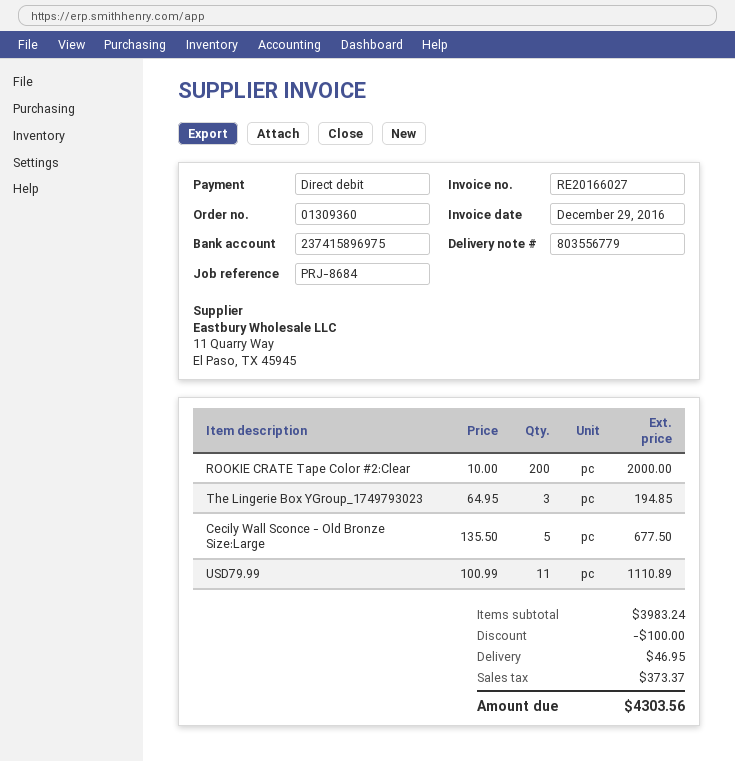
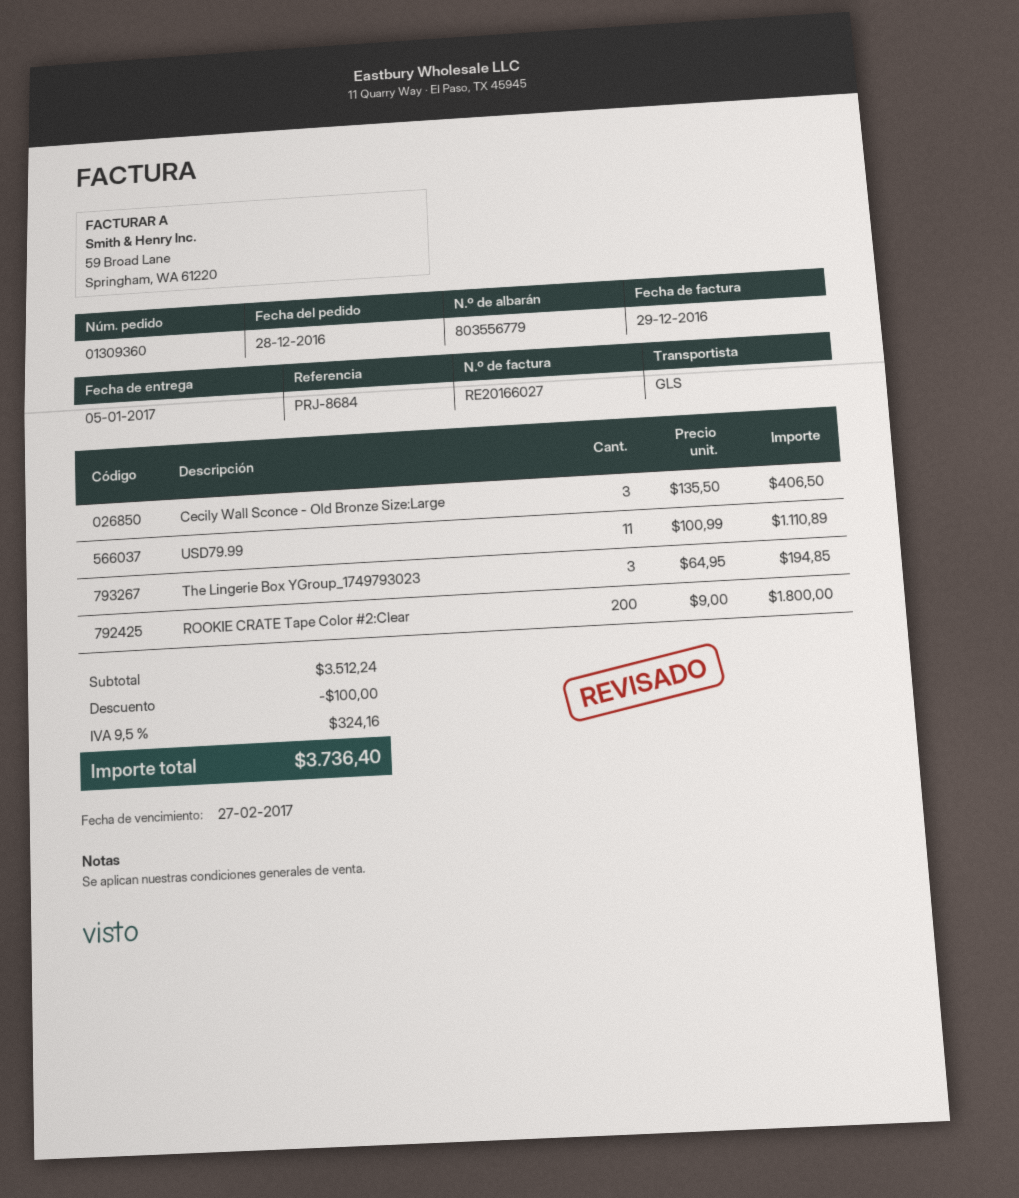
ROOKIE CRATE Tape Color #2:Clear: 200 x 10.00 = 2000.00 -> 200 x 9.00 = 1800.00
Cecily Wall Sconce - Old Bronze Size:Large: 5 x 135.50 = 677.50 -> 3 x 135.50 = 406.50
subtotal: 3983.24 -> 3512.24
shipping: 46.95 -> none
tax: 373.37 -> 324.16
total: 4303.56 -> 3736.40

